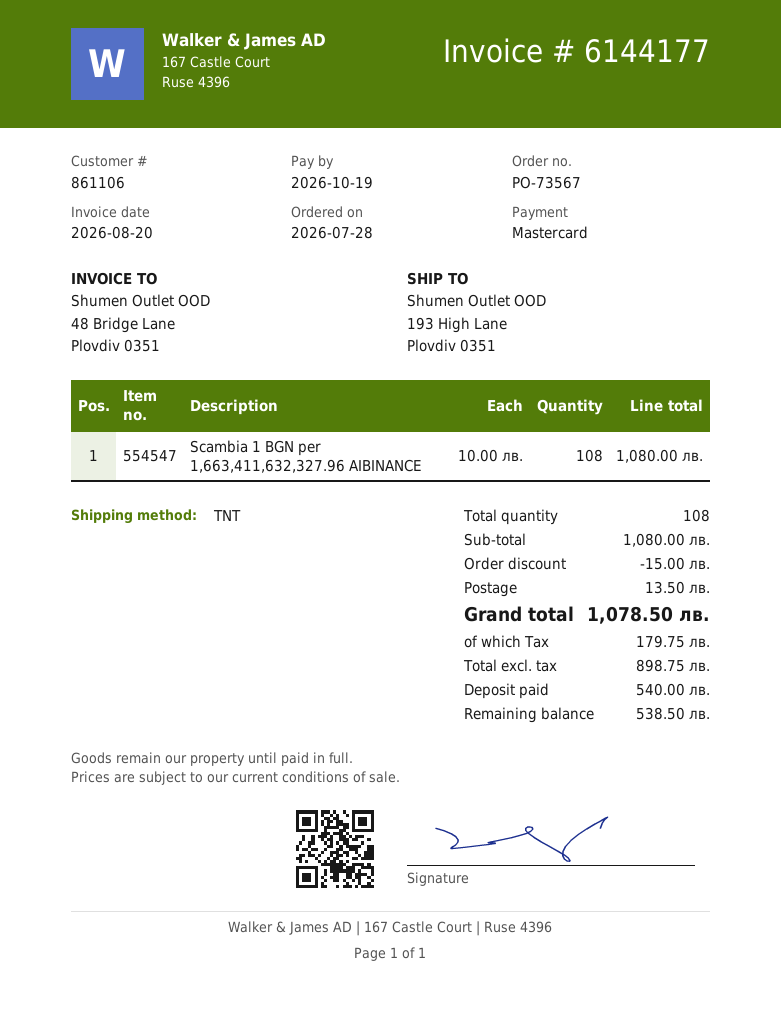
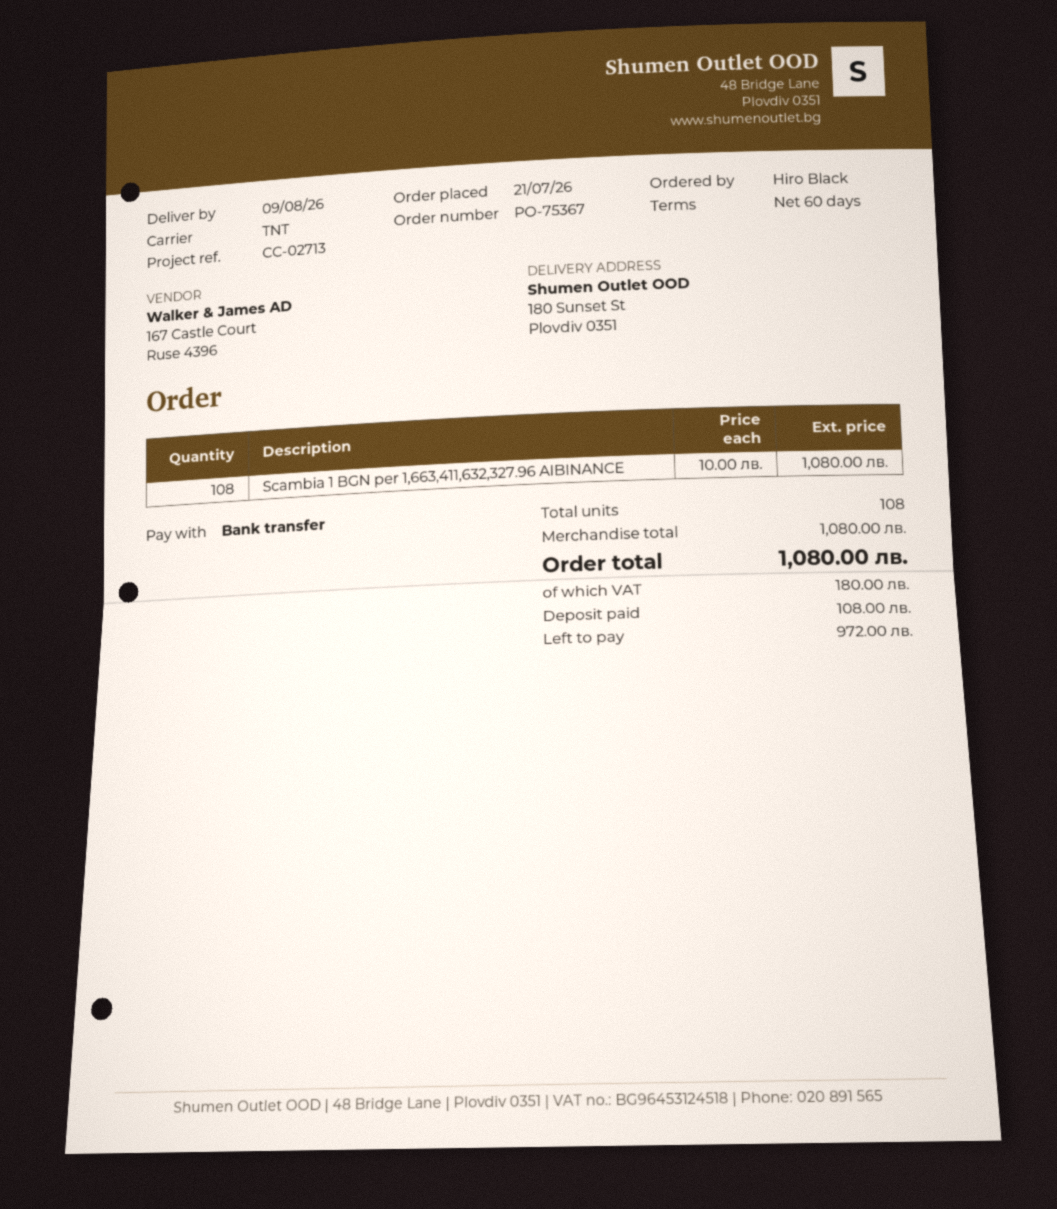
order number: PO-73567 -> PO-75367
order date: 2026-07-28 -> 2026-07-21
payment method: Mastercard -> bank transfer
ship to: 193 High Lane, Plovdiv 0351 -> 180 Sunset St, Plovdiv 0351
discount: 15.00 -> none
shipping: 13.50 -> none
tax: 179.75 -> 180.00
total: 1078.50 -> 1080.00
deposit: 540.00 -> 108.00
balance: 538.50 -> 972.00

